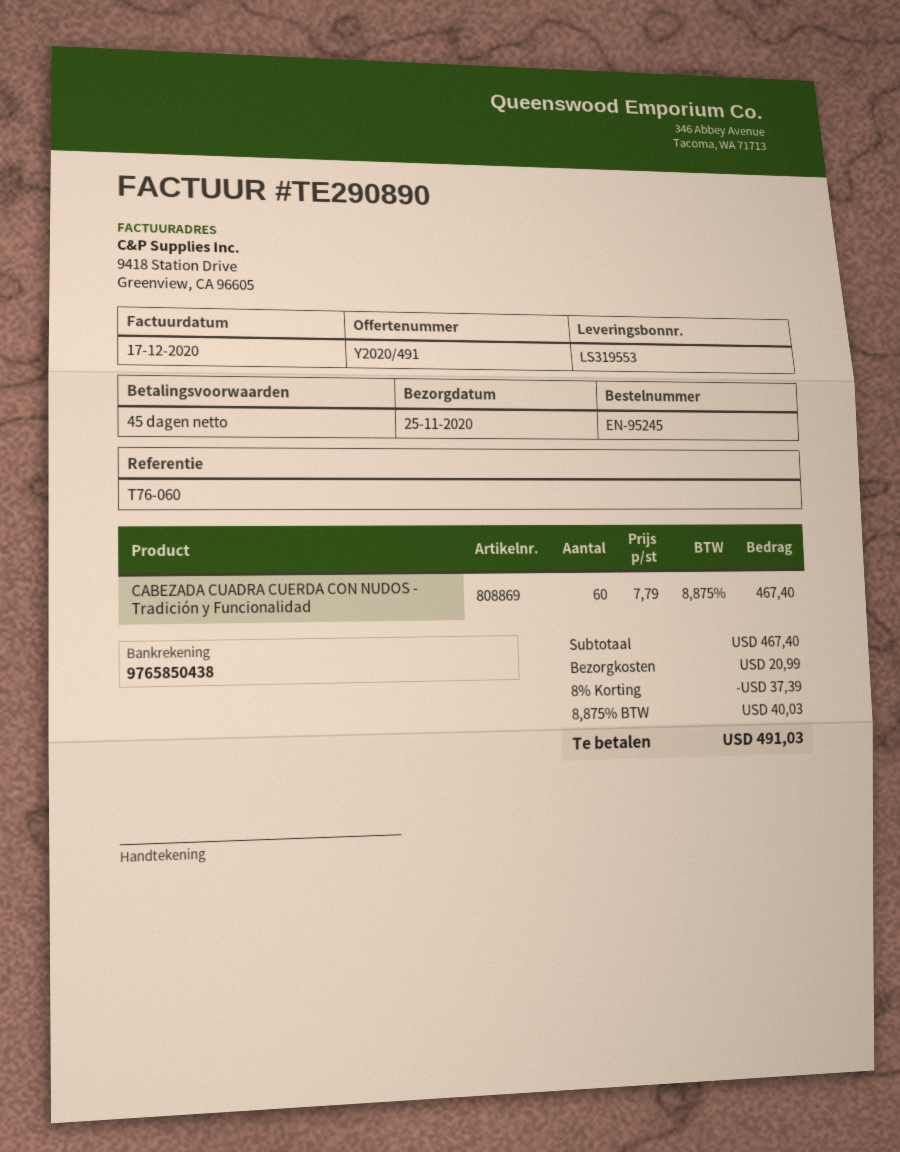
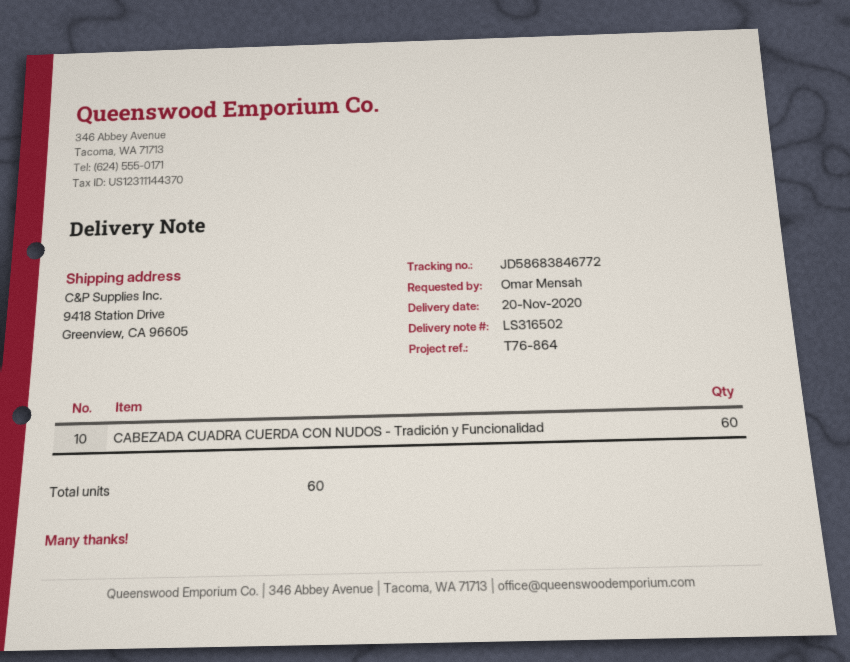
delivery note number: LS319553 -> LS316502
delivery date: 2020-11-25 -> 2020-11-20
reference: T76-060 -> T76-864

